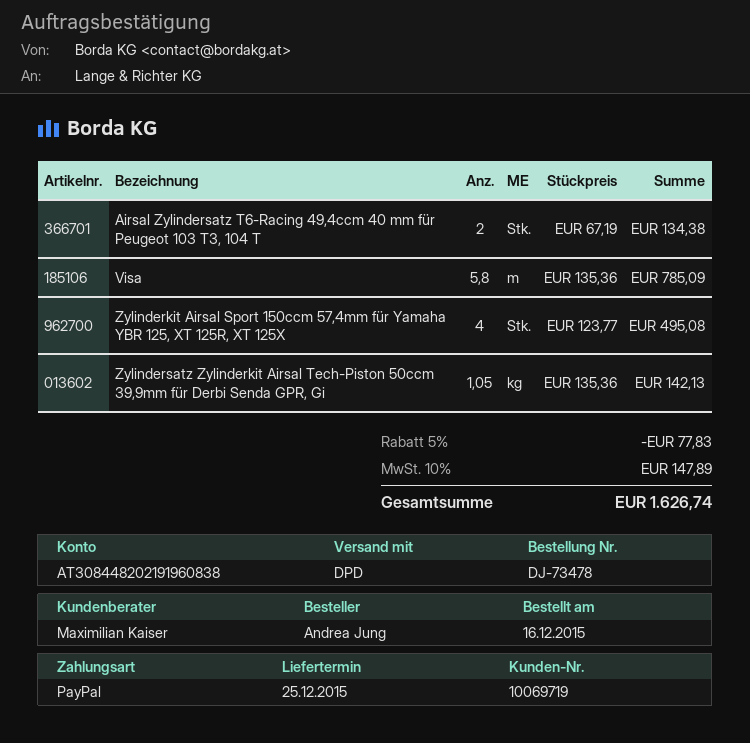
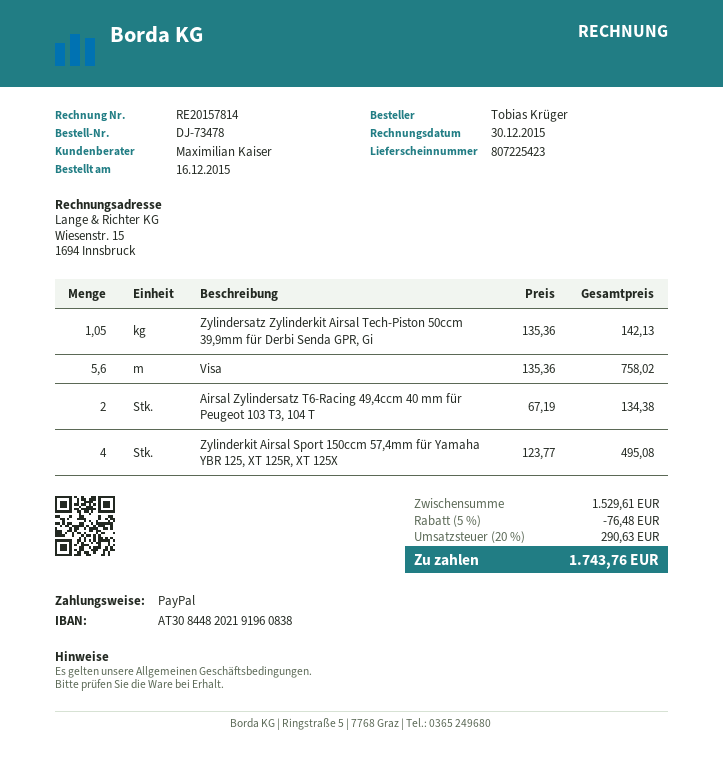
ordered by: Andrea Jung -> Tobias Krüger
Visa: 5.8 x 135.36 = 785.09 -> 5.6 x 135.36 = 758.02
discount: 5% = 77.83 -> 5% = 76.48
tax: 10% = 147.89 -> 20% = 290.63
total: 1626.74 -> 1743.76

